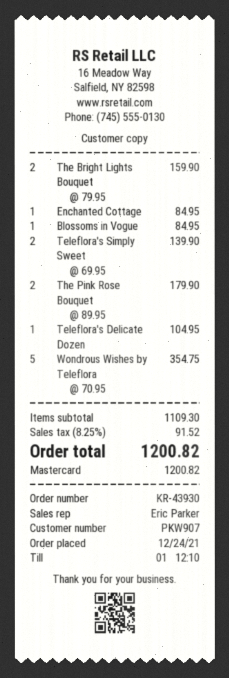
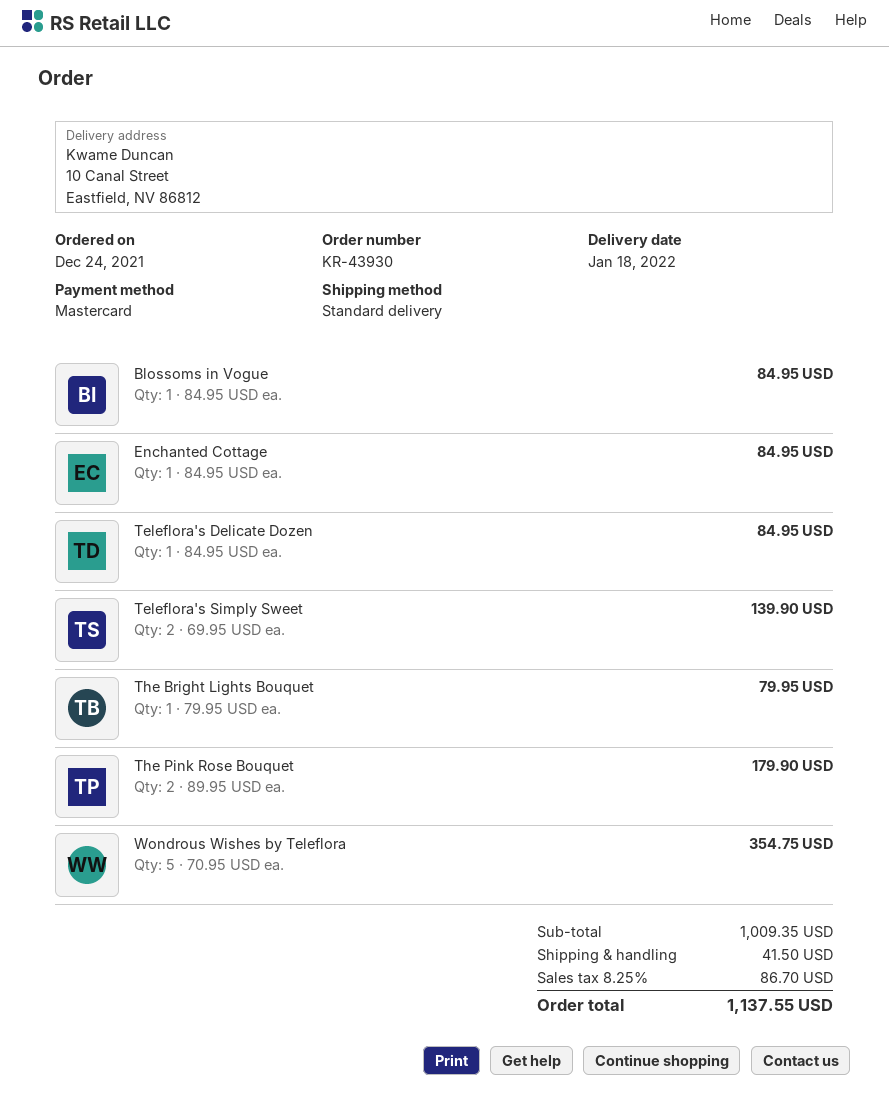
The Bright Lights Bouquet: 2 x 79.95 = 159.90 -> 1 x 79.95 = 79.95
Teleflora's Delicate Dozen: 1 x 104.95 = 104.95 -> 1 x 84.95 = 84.95
subtotal: 1109.30 -> 1009.35
shipping: none -> 41.50
tax: 8.25% = 91.52 -> 8.25% = 86.70
total: 1200.82 -> 1137.55

